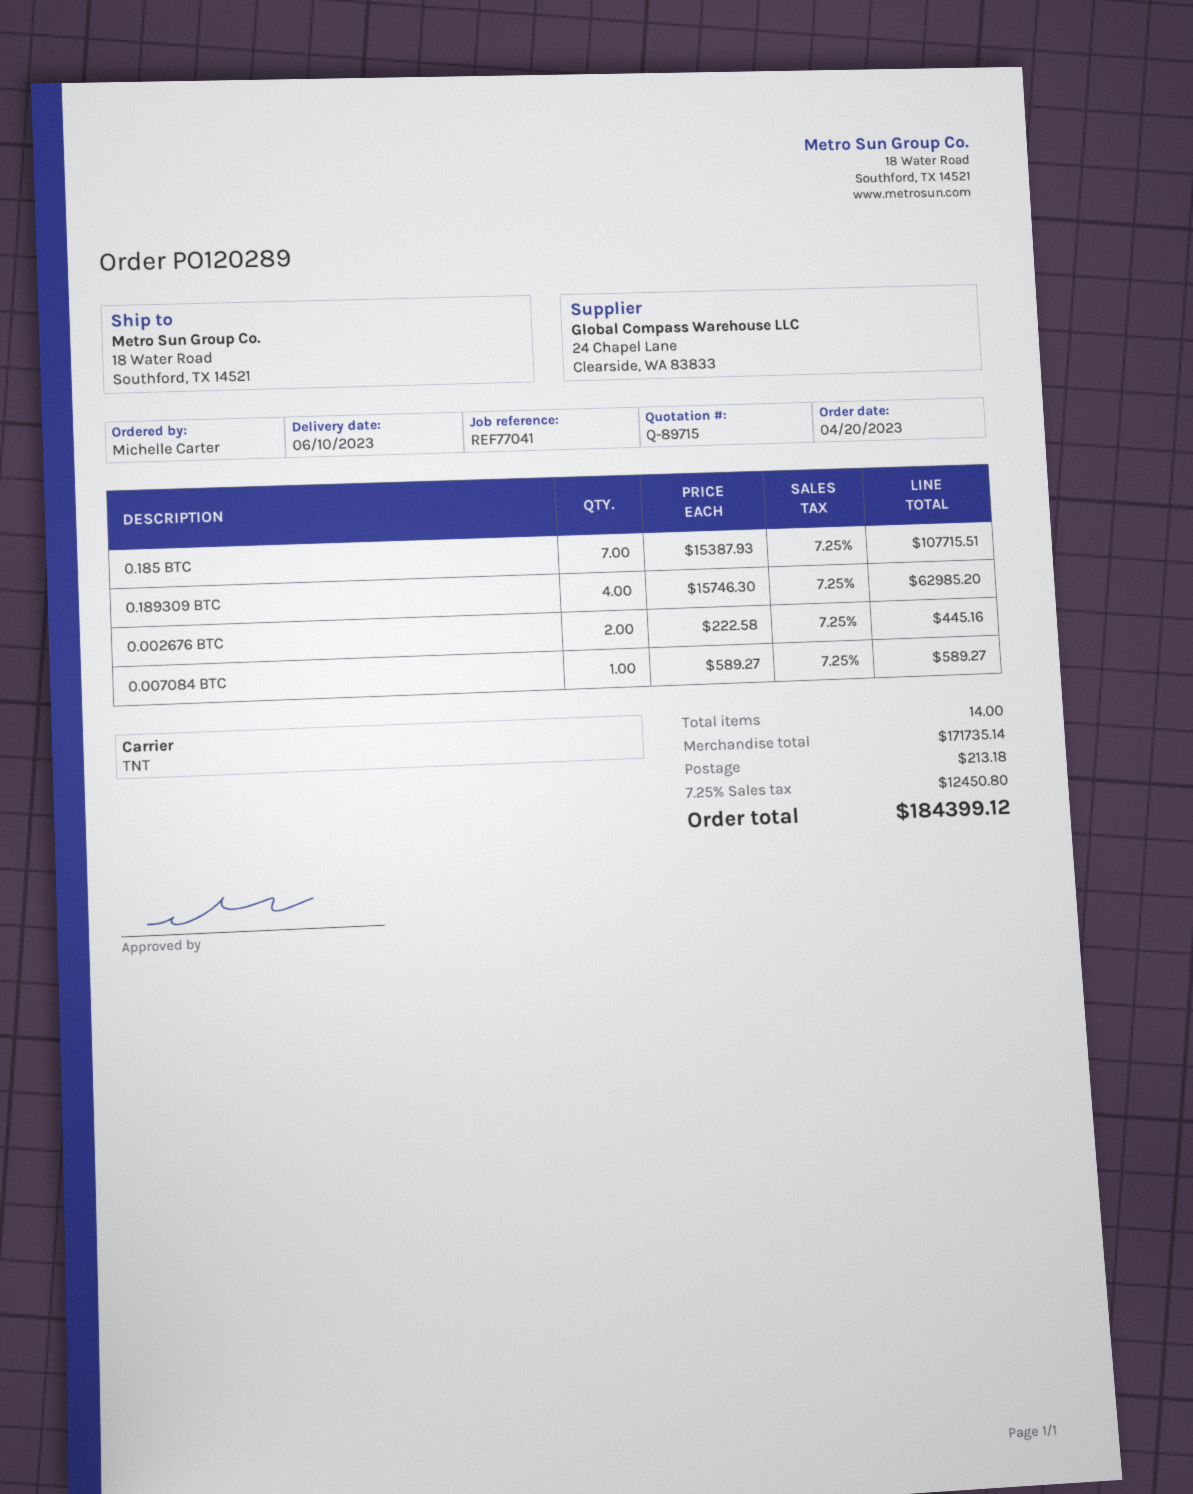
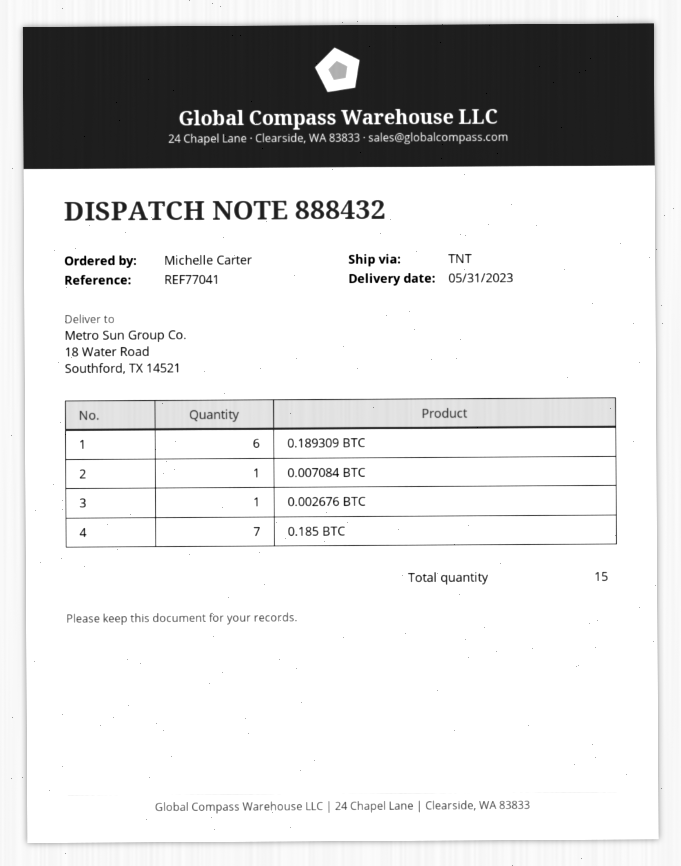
delivery date: 2023-06-10 -> 2023-05-31
0.189309 BTC: 4 -> 6
0.002676 BTC: 2 -> 1
total quantity: 14 -> 15

